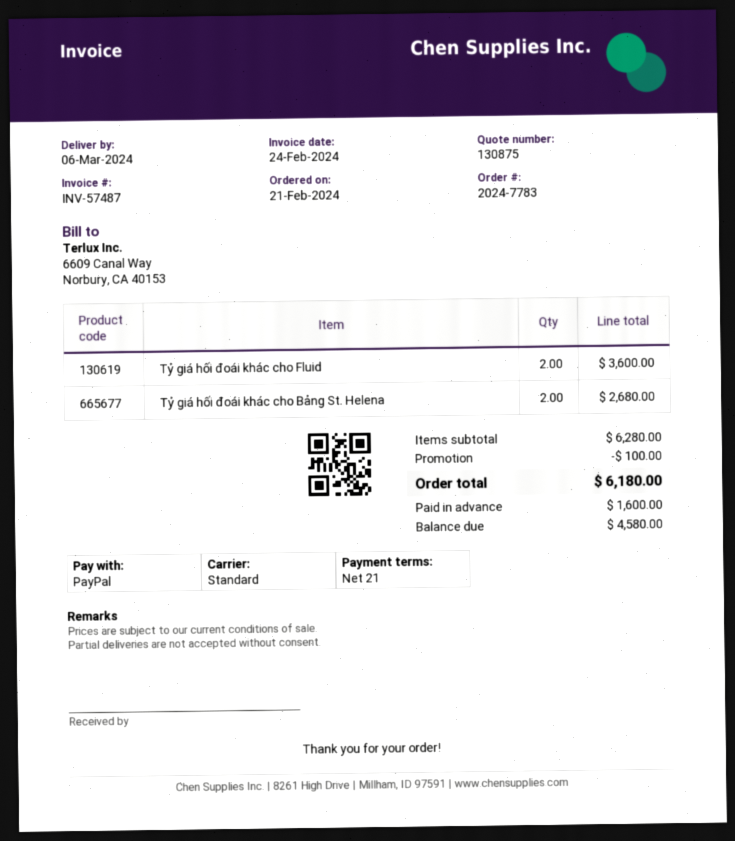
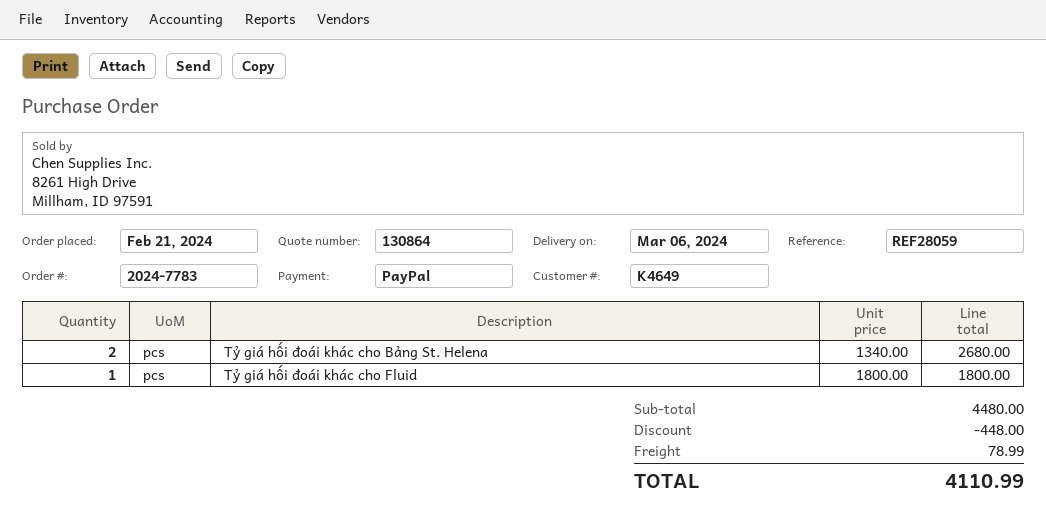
quote number: 130875 -> 130864
Tỷ giá hối đoái khác cho Fluid: 2 for 3600.00 -> 1 for 1800.00
subtotal: 6280.00 -> 4480.00
discount: 100.00 -> 448.00
shipping: none -> 78.99
total: 6180.00 -> 4110.99

